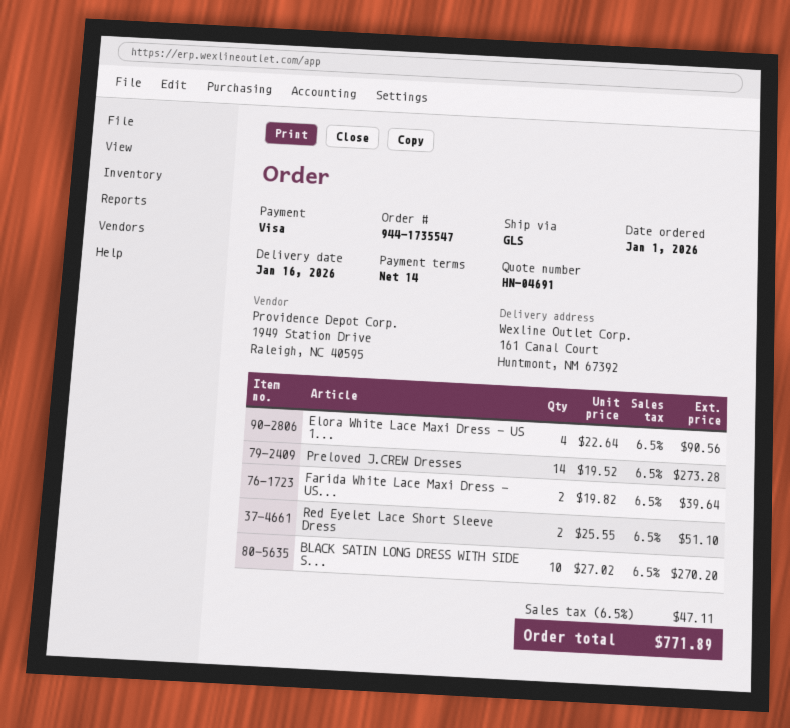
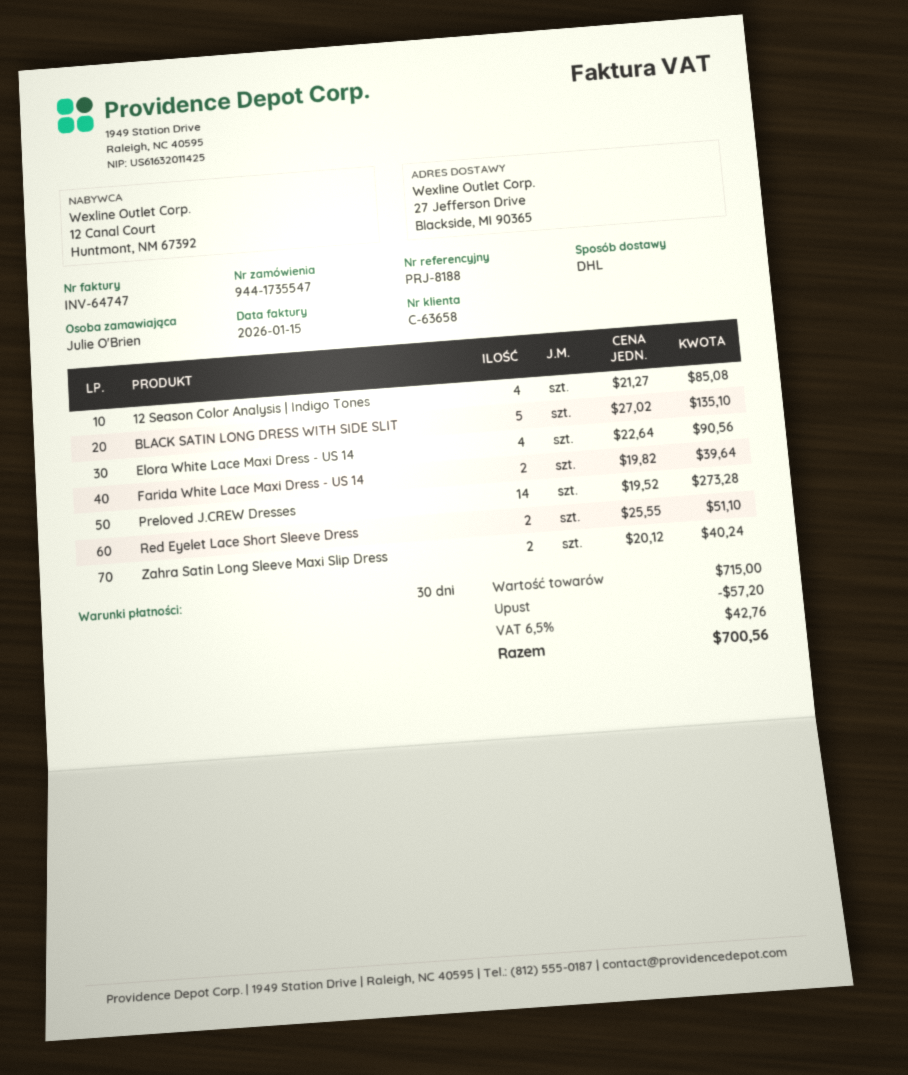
payment terms: 14 days -> 30 days
shipping method: GLS -> DHL
ship to: 161 Canal Court, Huntmont, NM 67392 -> 27 Jefferson Drive, Blackside, MI 90365
BLACK SATIN LONG DRESS WITH SIDE S...: 10 x 27.02 = 270.20 -> 5 x 27.02 = 135.10
12 Season Color Analysis | Indigo Tones: none -> 4 x 21.27 = 85.08
Zahra Satin Long Sleeve Maxi Slip Dress: none -> 2 x 20.12 = 40.24
discount: none -> 57.20
tax: 6.5% = 47.11 -> 6.5% = 42.76
total: 771.89 -> 700.56

